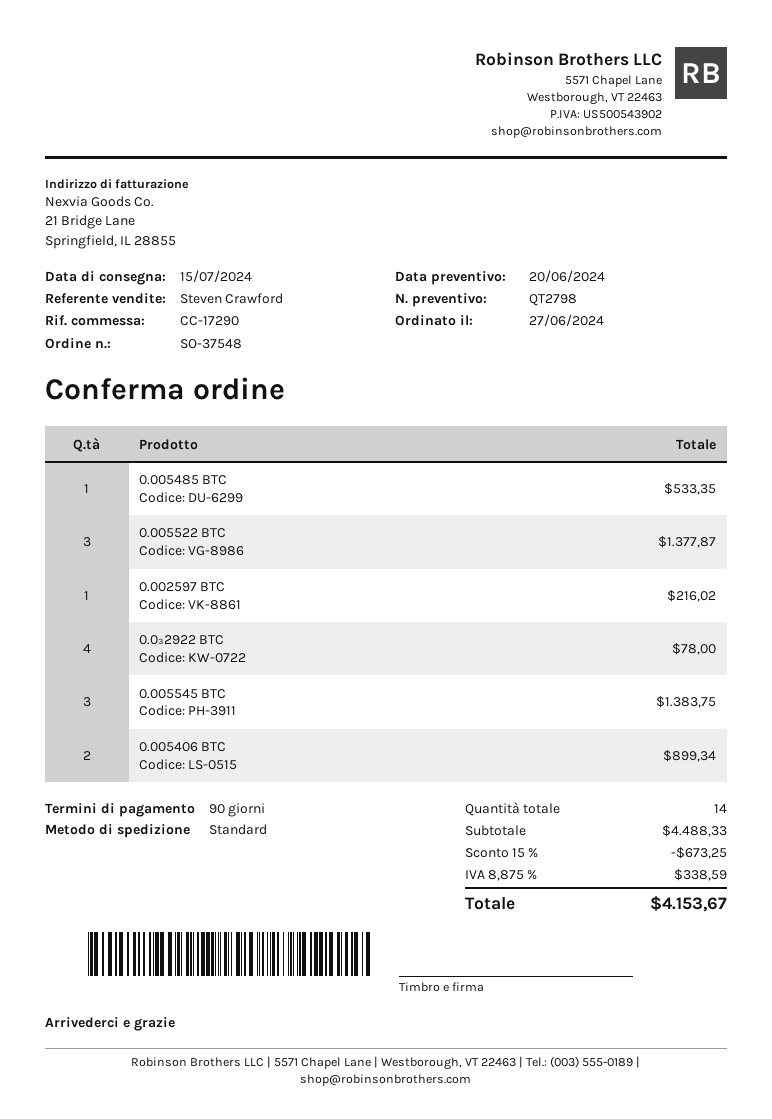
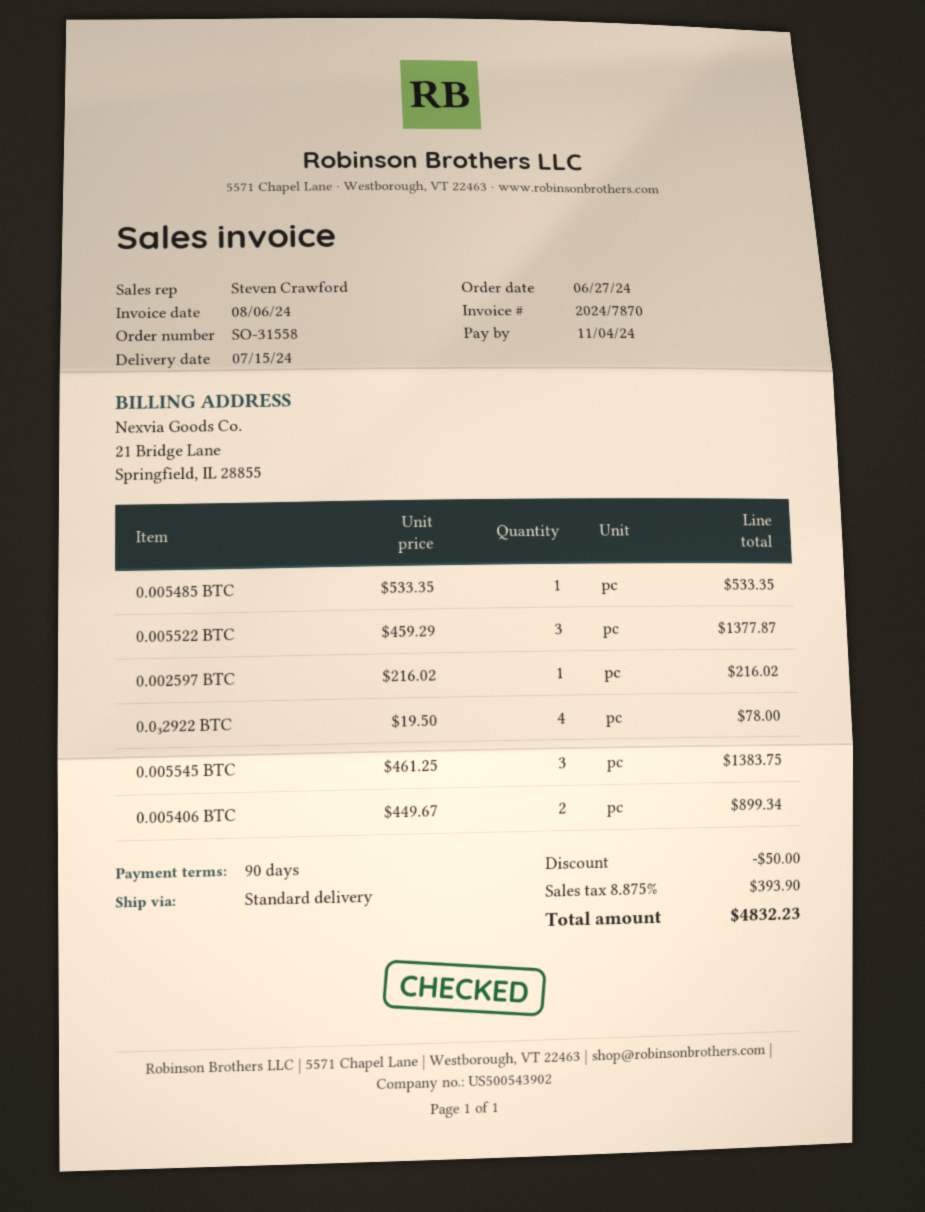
order number: SO-37548 -> SO-31558
discount: 673.25 -> 50.00
tax: 8.875% = 338.59 -> 8.875% = 393.90
total: 4153.67 -> 4832.23

